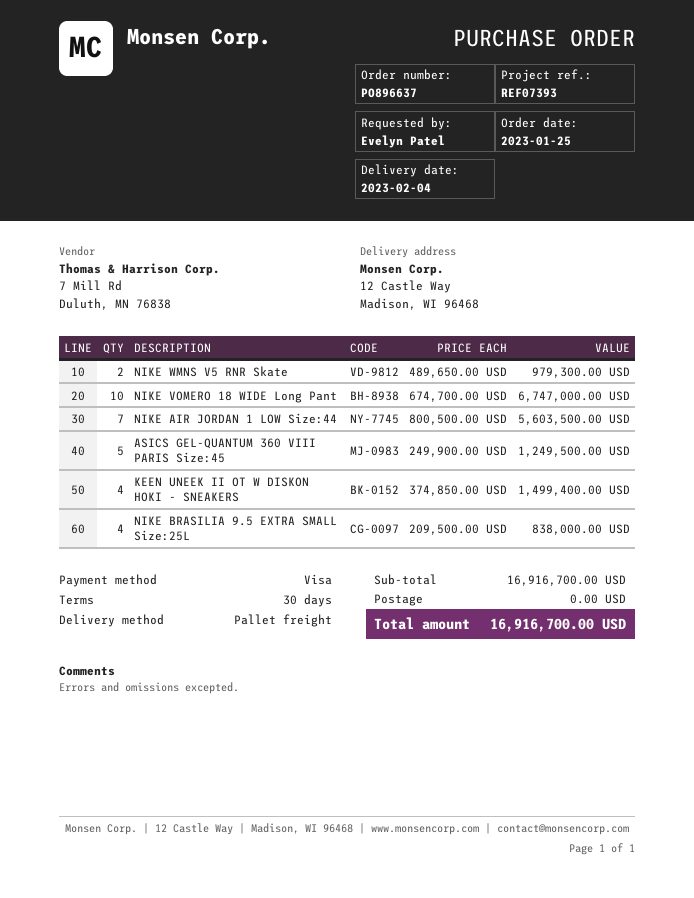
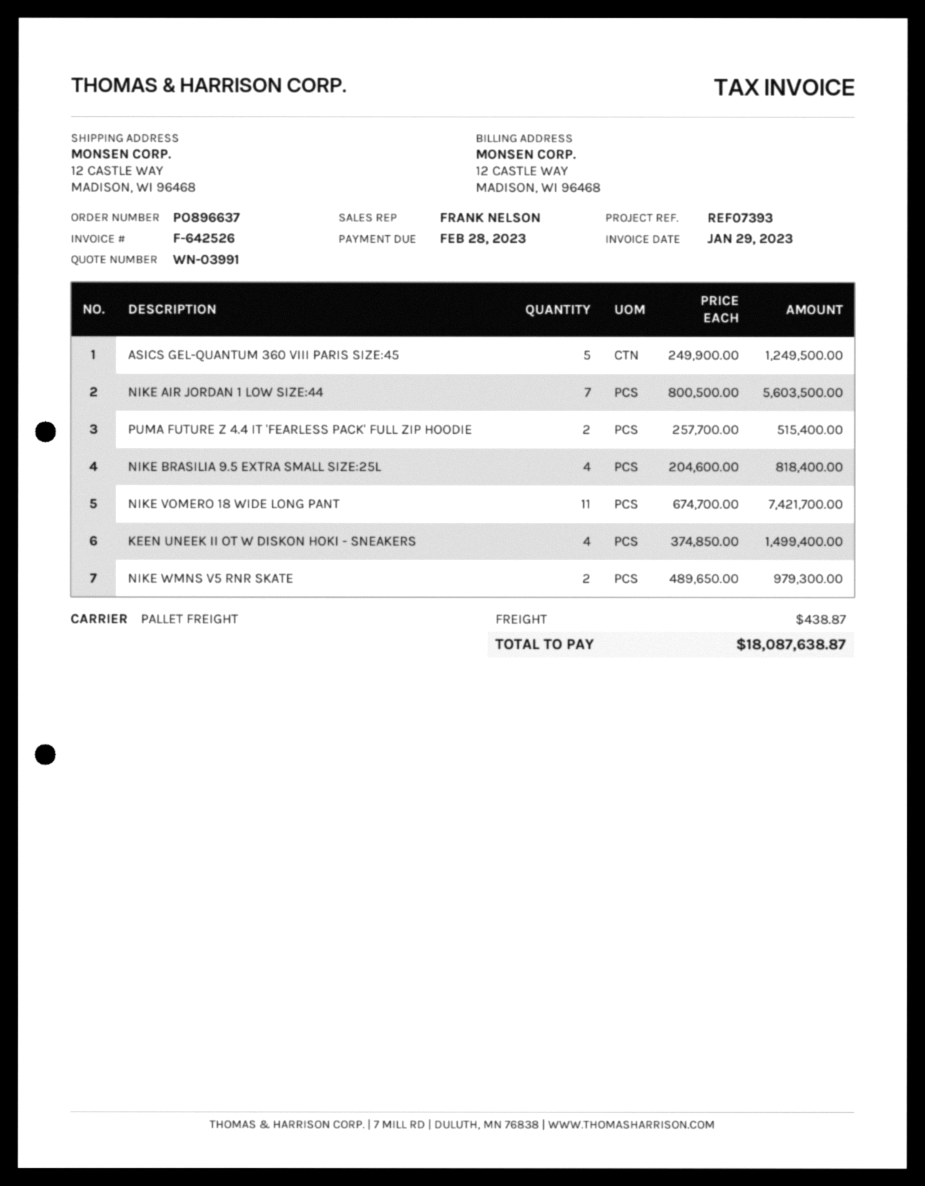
NIKE VOMERO 18 WIDE Long Pant: 10 x 674700.00 = 6747000.00 -> 11 x 674700.00 = 7421700.00
NIKE BRASILIA 9.5 EXTRA SMALL Size:25L: 4 x 209500.00 = 838000.00 -> 4 x 204600.00 = 818400.00
PUMA FUTURE Z 4.4 IT 'FEARLESS PACK' FULL ZIP HOODIE: none -> 2 x 257700.00 = 515400.00
shipping: 0.00 -> 438.87
total: 16916700.00 -> 18087638.87

